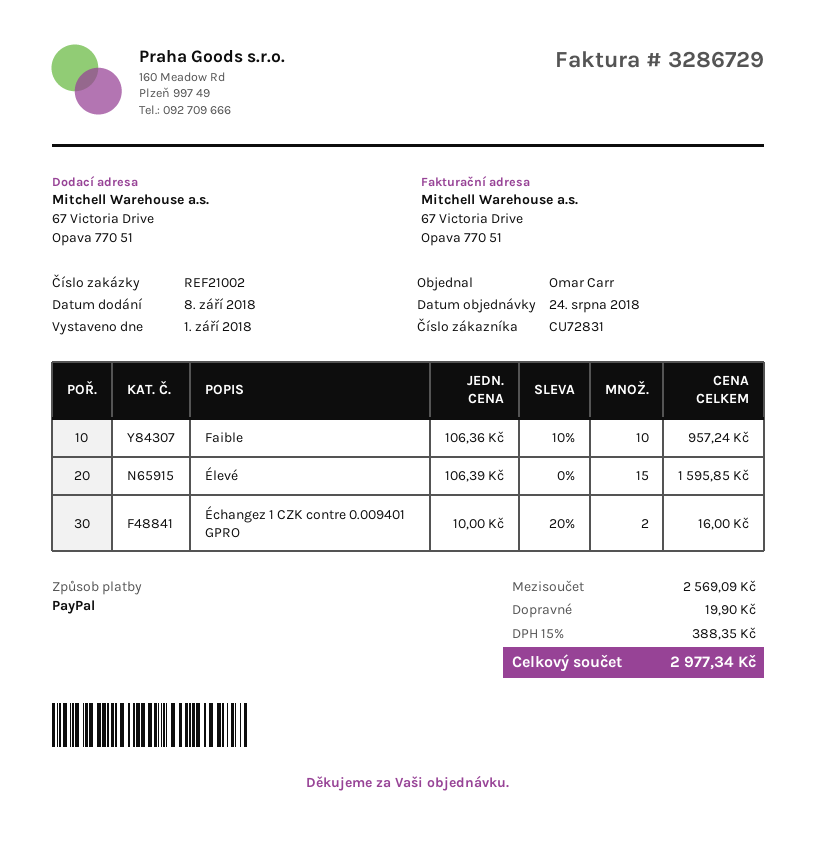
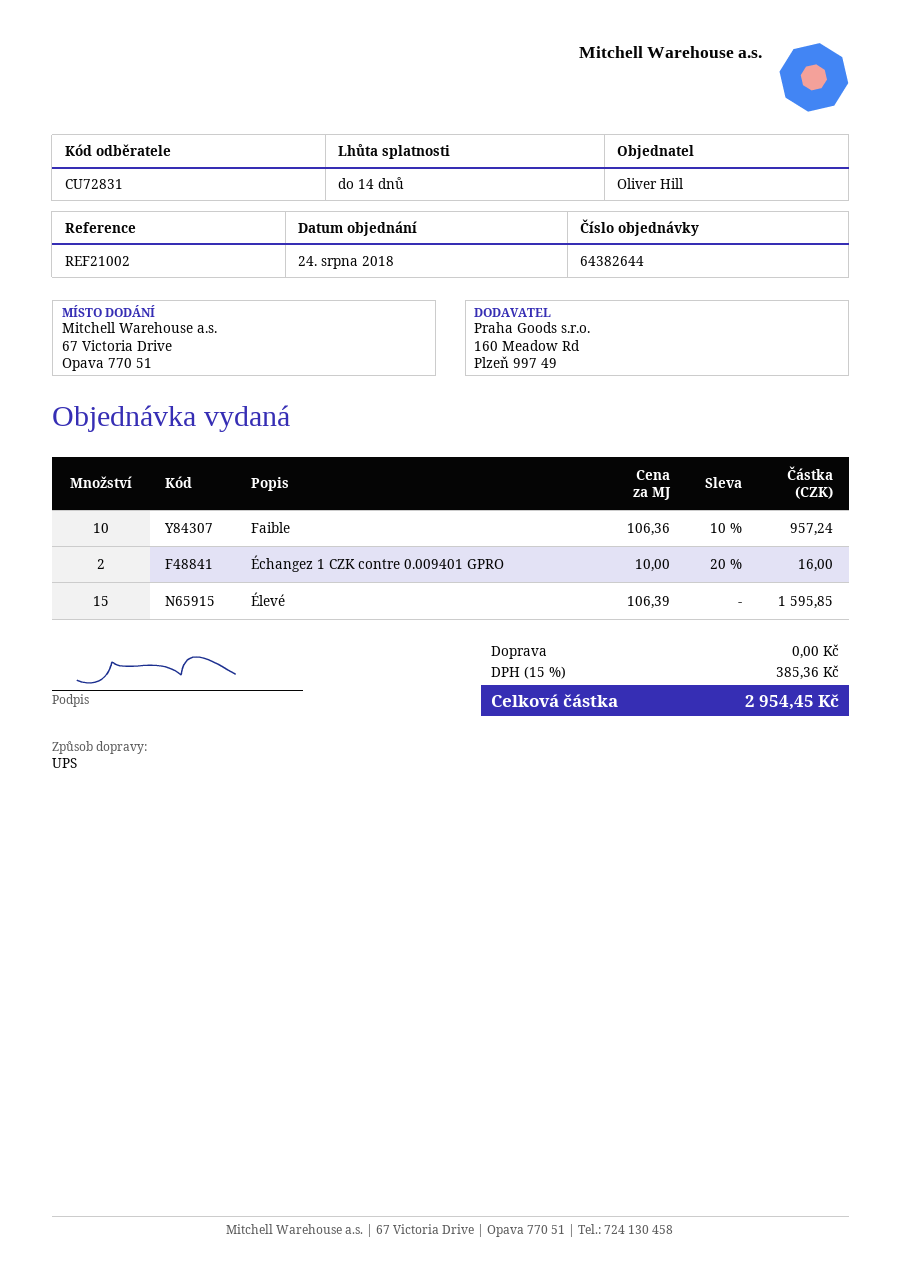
ordered by: Omar Carr -> Oliver Hill
shipping: 19.90 -> 0.00
tax: 15% = 388.35 -> 15% = 385.36
total: 2977.34 -> 2954.45

